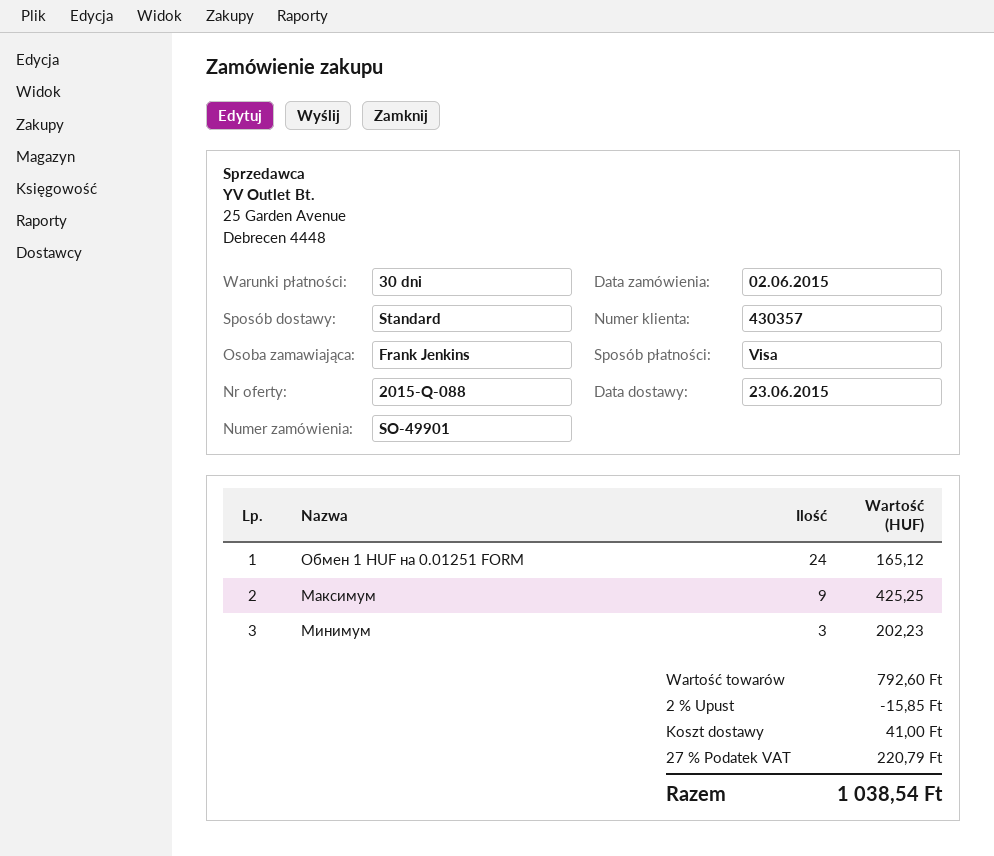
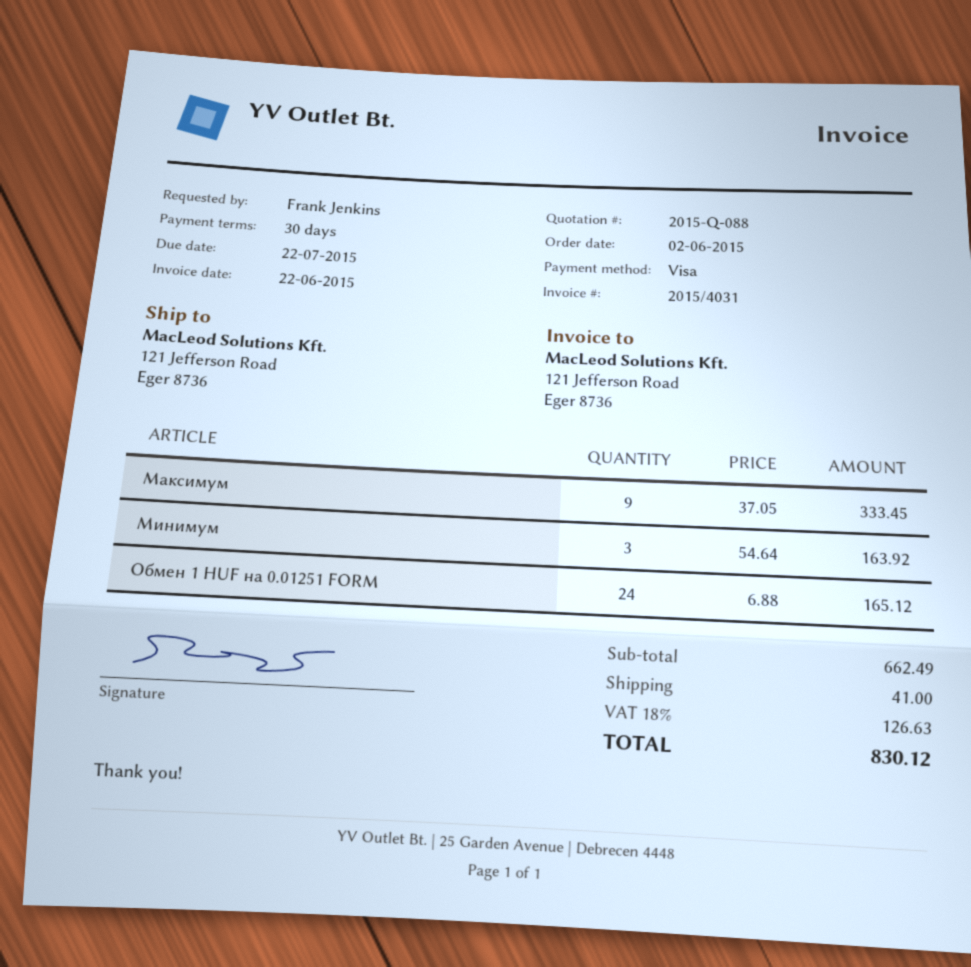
Максимум: 9 for 425.25 -> 9 for 333.45
Минимум: 3 for 202.23 -> 3 for 163.92
subtotal: 792.60 -> 662.49
discount: 2% = 15.85 -> none
tax: 27% = 220.79 -> 18% = 126.63
total: 1038.54 -> 830.12

